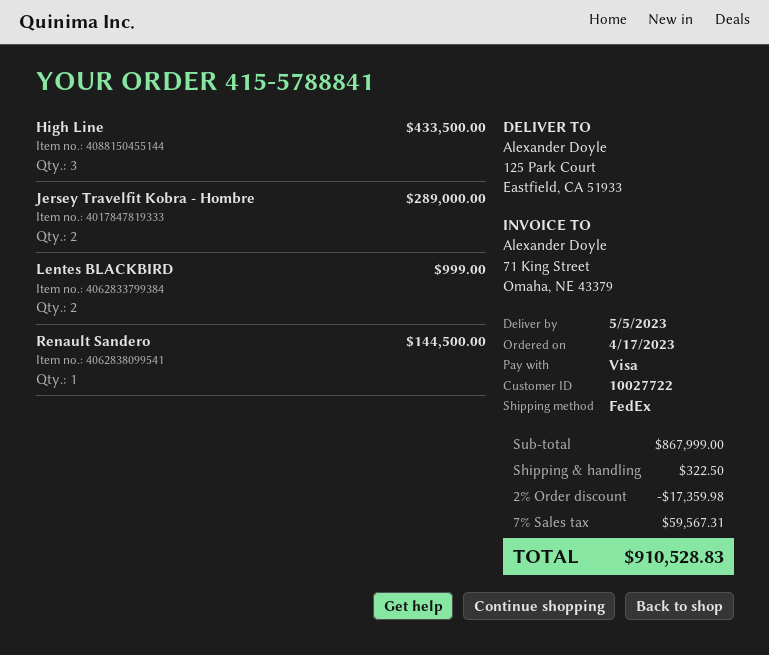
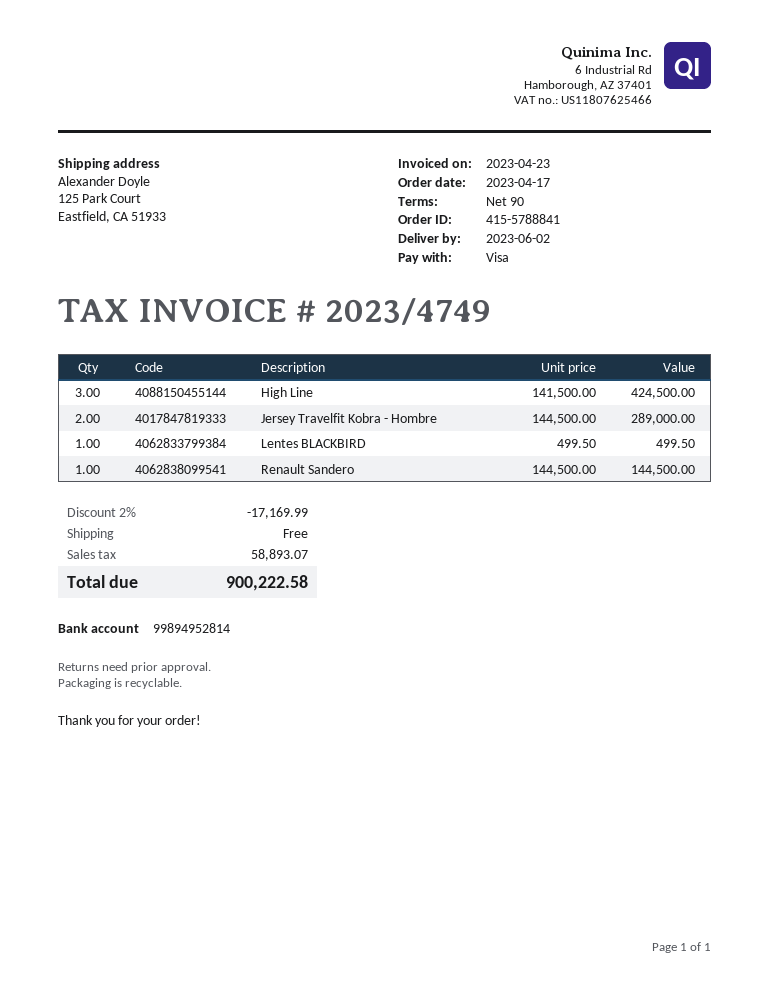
delivery date: 2023-05-05 -> 2023-06-02
High Line: 3 for 433500.00 -> 3 for 424500.00
Lentes BLACKBIRD: 2 for 999.00 -> 1 for 499.50
discount: 2% = 17359.98 -> 2% = 17169.99
shipping: 322.50 -> 0.00
tax: 59567.31 -> 58893.07
total: 910528.83 -> 900222.58

